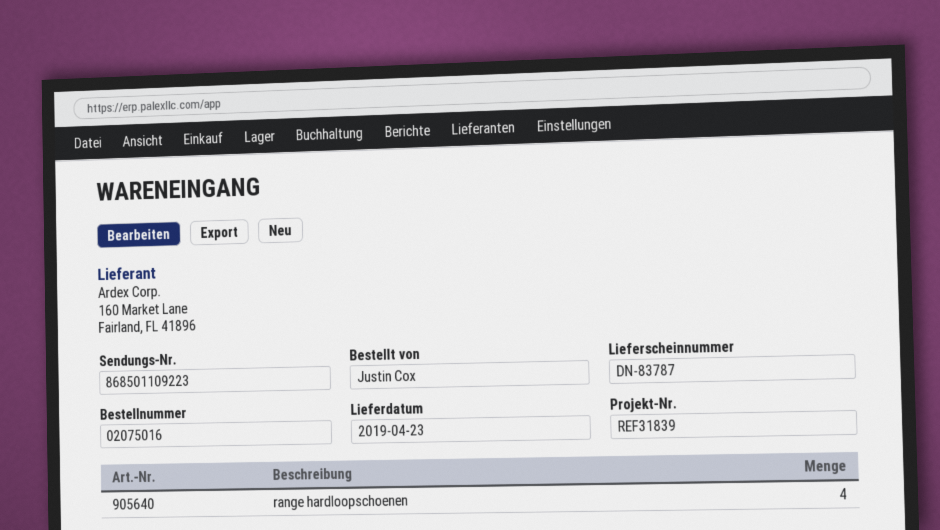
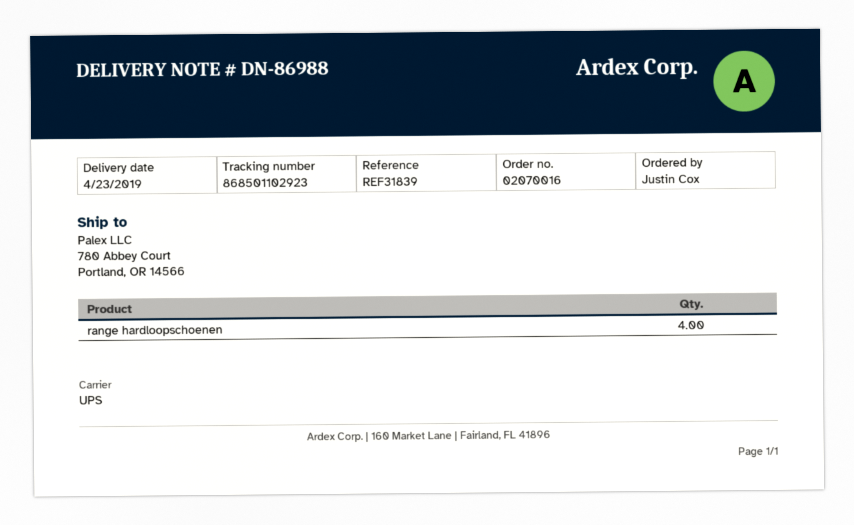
order number: 02075016 -> 02070016
delivery note number: DN-83787 -> DN-86988
tracking number: 868501109223 -> 868501102923

